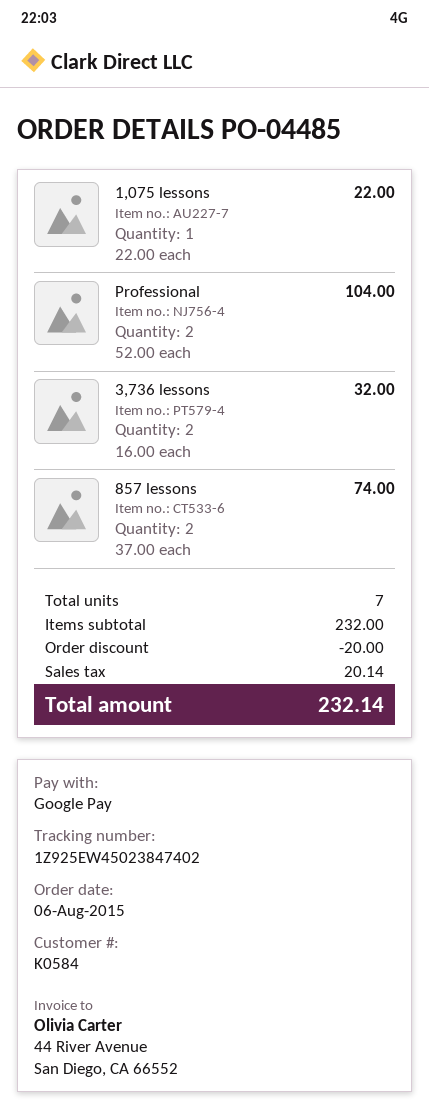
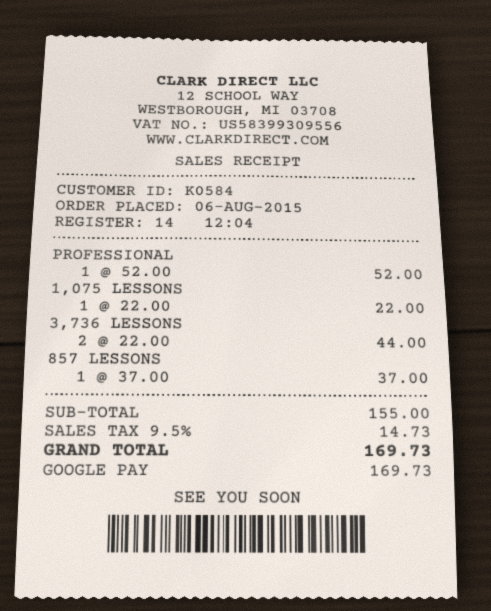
Professional: 2 x 52.00 = 104.00 -> 1 x 52.00 = 52.00
3,736 lessons: 2 x 16.00 = 32.00 -> 2 x 22.00 = 44.00
857 lessons: 2 x 37.00 = 74.00 -> 1 x 37.00 = 37.00
subtotal: 232.00 -> 155.00
discount: 20.00 -> none
tax: 20.14 -> 14.73
total: 232.14 -> 169.73

